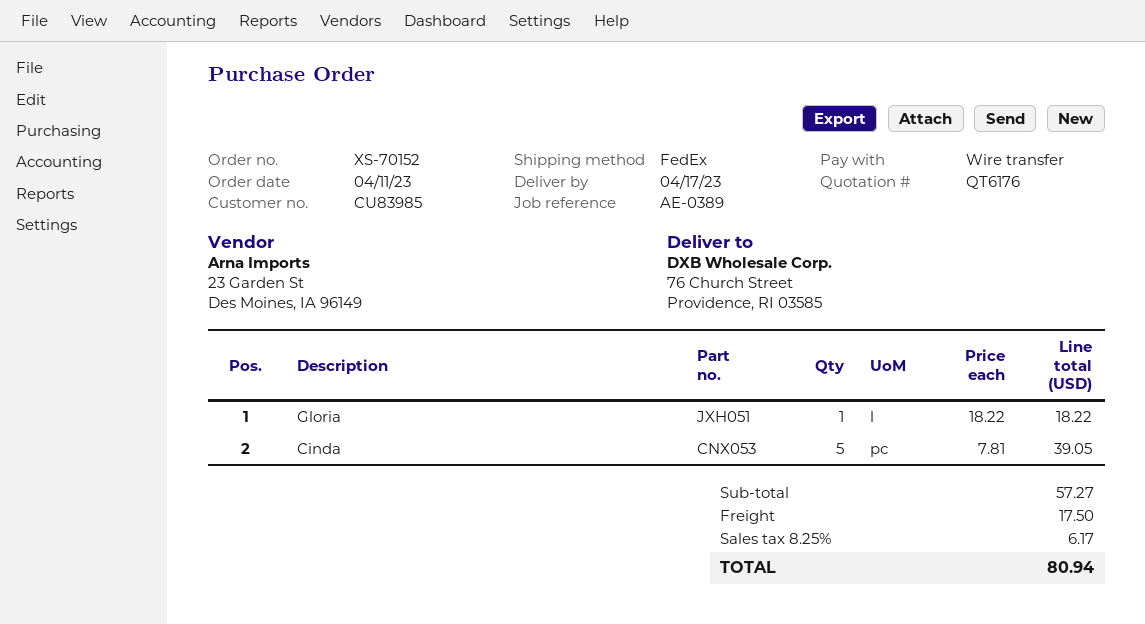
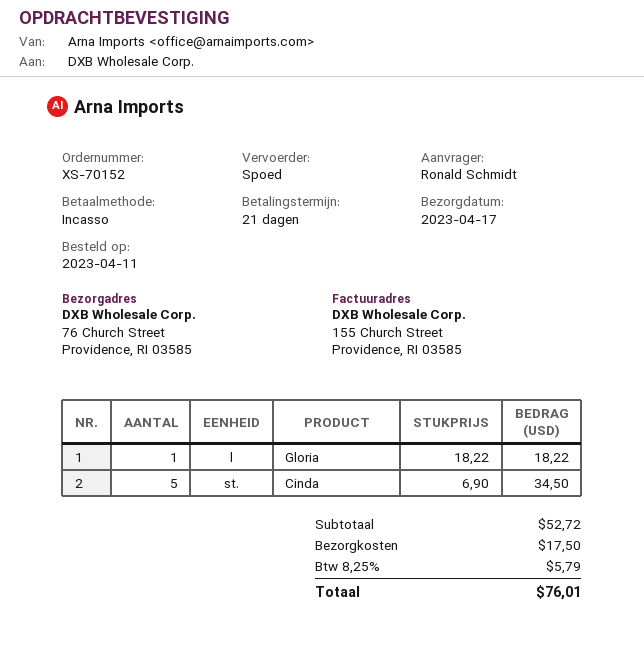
payment method: bank transfer -> direct debit
shipping method: FedEx -> express
Cinda: 5 x 7.81 = 39.05 -> 5 x 6.90 = 34.50
subtotal: 57.27 -> 52.72
tax: 8.25% = 6.17 -> 8.25% = 5.79
total: 80.94 -> 76.01

